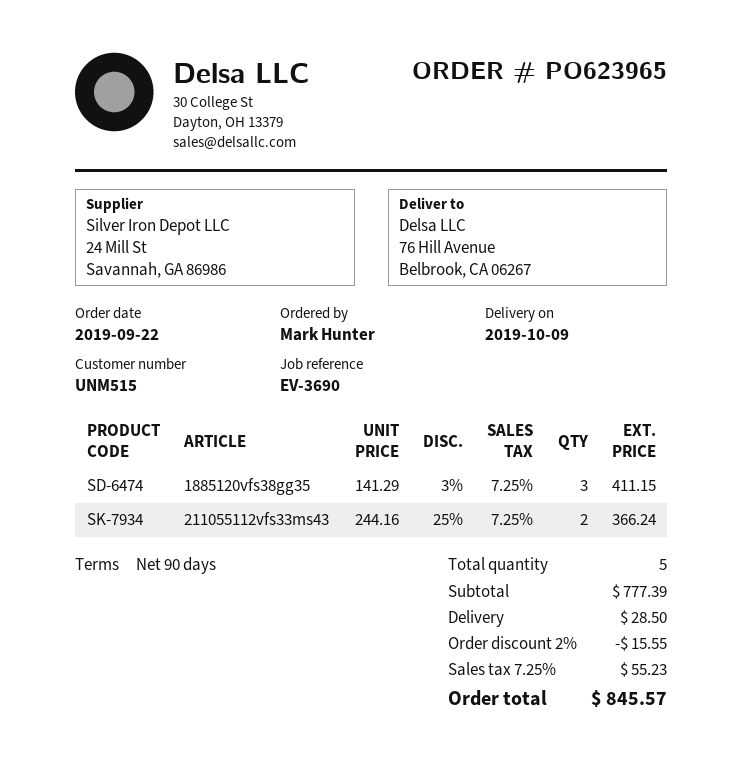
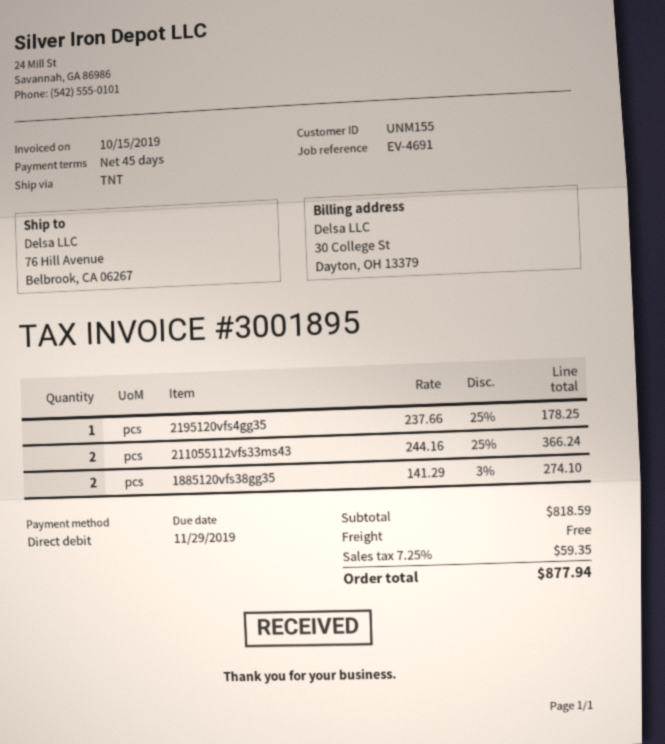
payment terms: 90 days -> 45 days
customer number: UNM515 -> UNM155
reference: EV-3690 -> EV-4691
1885120vfs38gg35: 3 x 141.29 - 3% = 411.15 -> 2 x 141.29 - 3% = 274.10
2195120vfs4gg35: none -> 1 x 237.66 - 25% = 178.25
subtotal: 777.39 -> 818.59
discount: 2% = 15.55 -> none
shipping: 28.50 -> 0.00
tax: 7.25% = 55.23 -> 7.25% = 59.35
total: 845.57 -> 877.94

